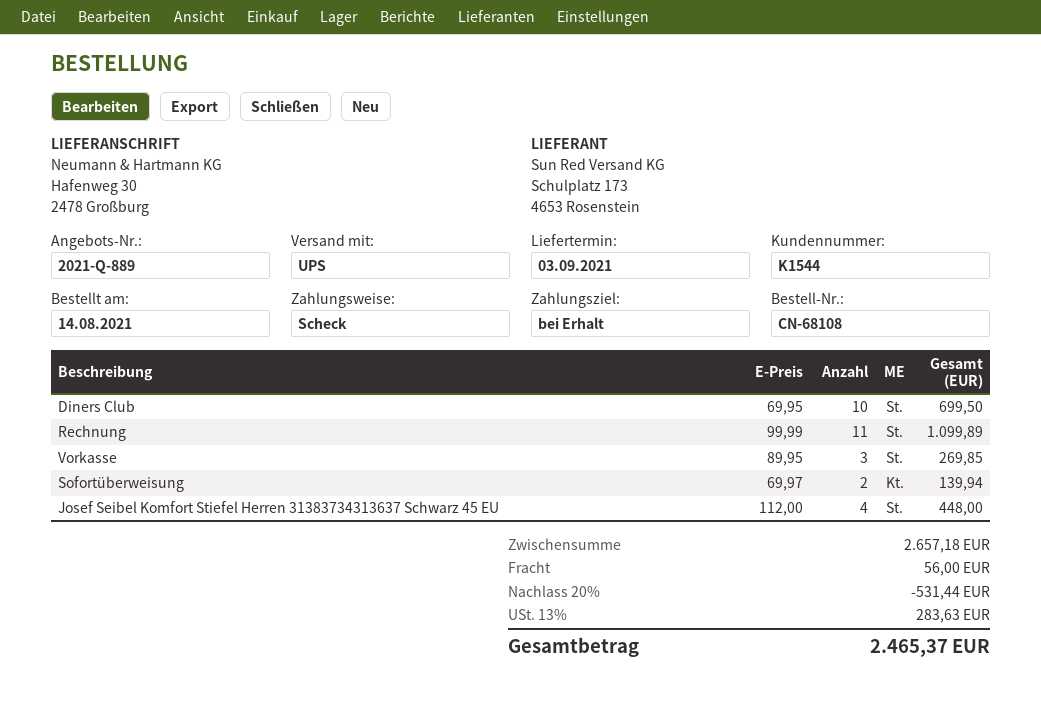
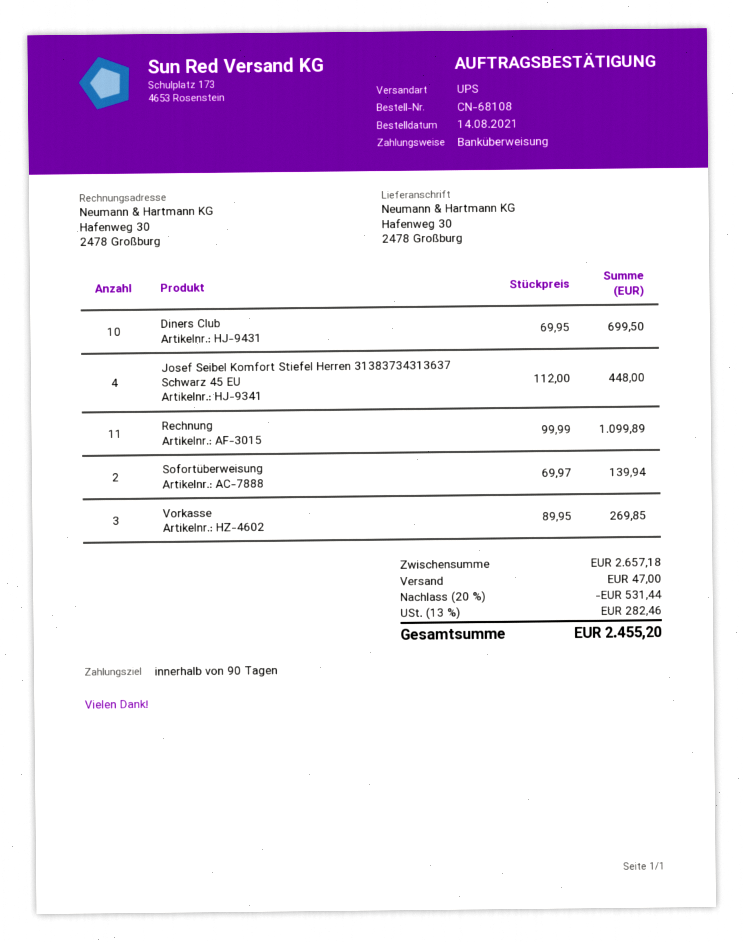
payment terms: on receipt -> 90 days
payment method: cheque -> bank transfer
shipping: 56.00 -> 47.00
tax: 13% = 283.63 -> 13% = 282.46
total: 2465.37 -> 2455.20

